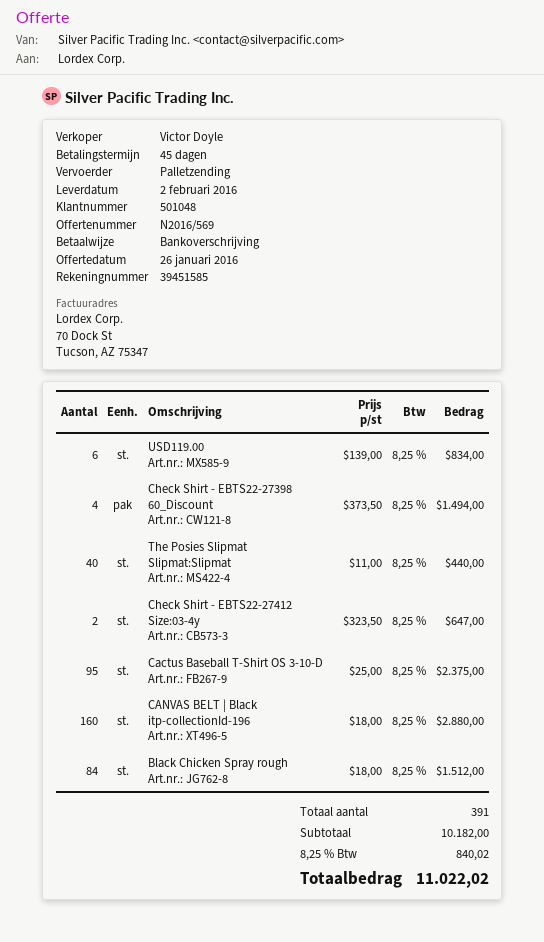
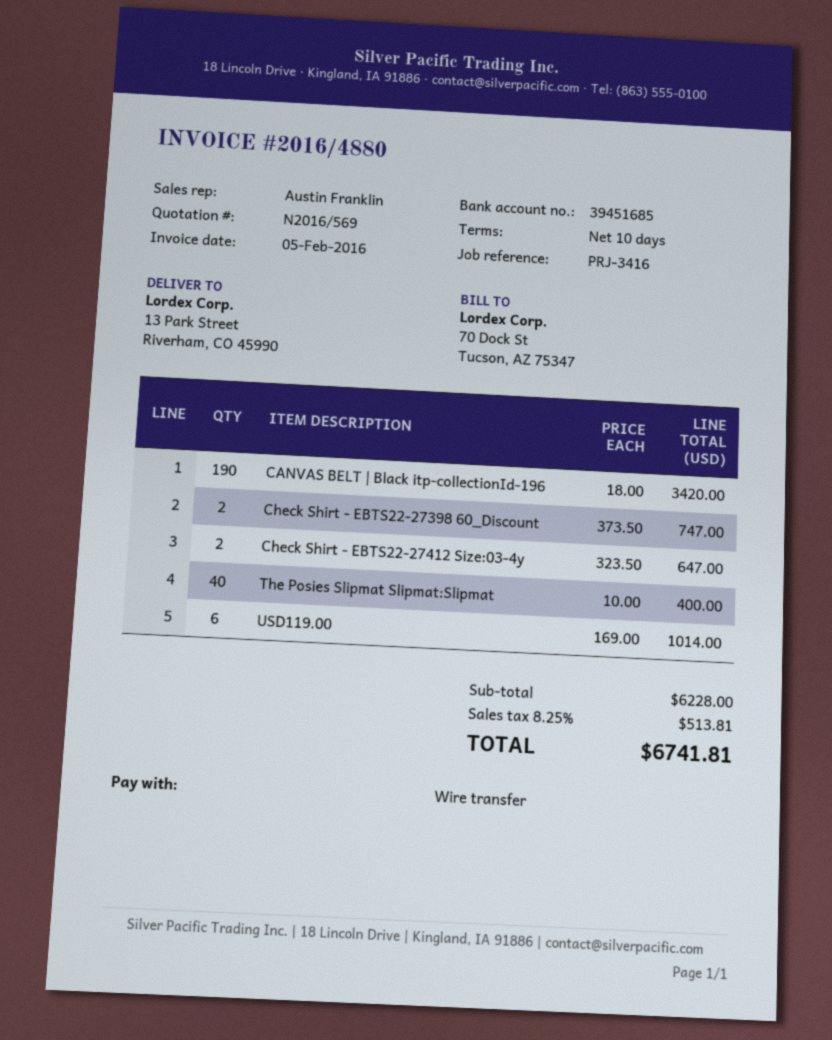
payment terms: 45 days -> 10 days
sales rep: Victor Doyle -> Austin Franklin
bank account: 39451585 -> 39451685
USD119.00: 6 x 139.00 = 834.00 -> 6 x 169.00 = 1014.00
Check Shirt - EBTS22-27398 60_Discount: 4 x 373.50 = 1494.00 -> 2 x 373.50 = 747.00
The Posies Slipmat Slipmat:Slipmat: 40 x 11.00 = 440.00 -> 40 x 10.00 = 400.00
Cactus Baseball T-Shirt OS 3-10-D: 95 x 25.00 = 2375.00 -> none
CANVAS BELT | Black itp-collectionId-196: 160 x 18.00 = 2880.00 -> 190 x 18.00 = 3420.00
Black Chicken Spray rough: 84 x 18.00 = 1512.00 -> none
subtotal: 10182.00 -> 6228.00
tax: 8.25% = 840.02 -> 8.25% = 513.81
total: 11022.02 -> 6741.81

